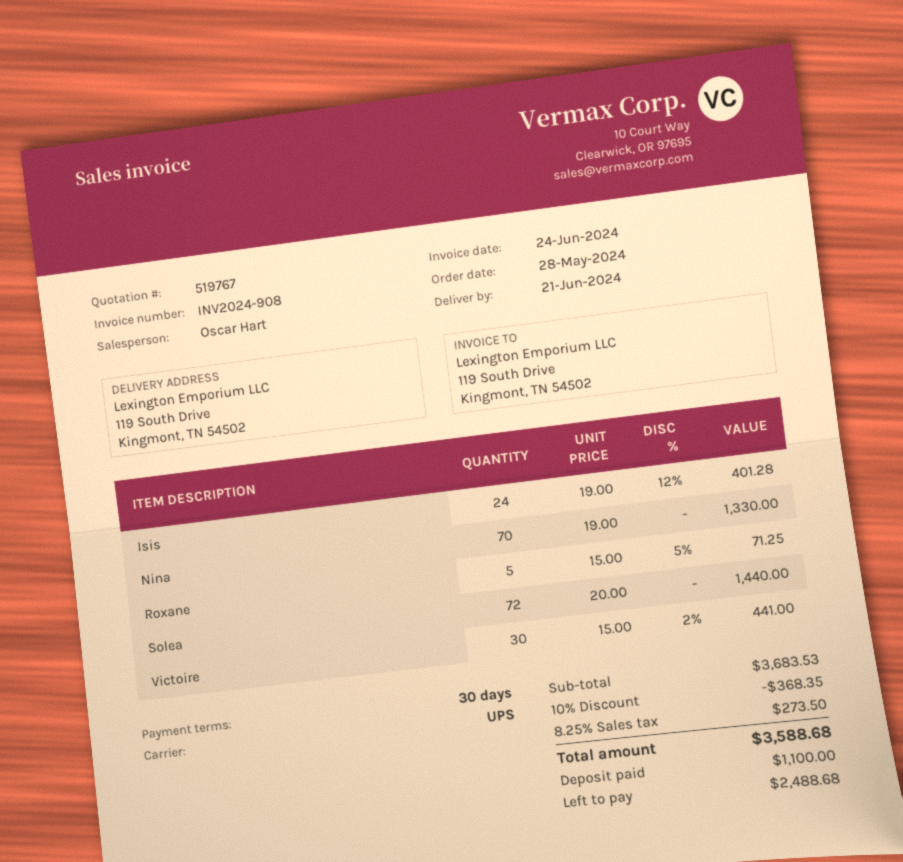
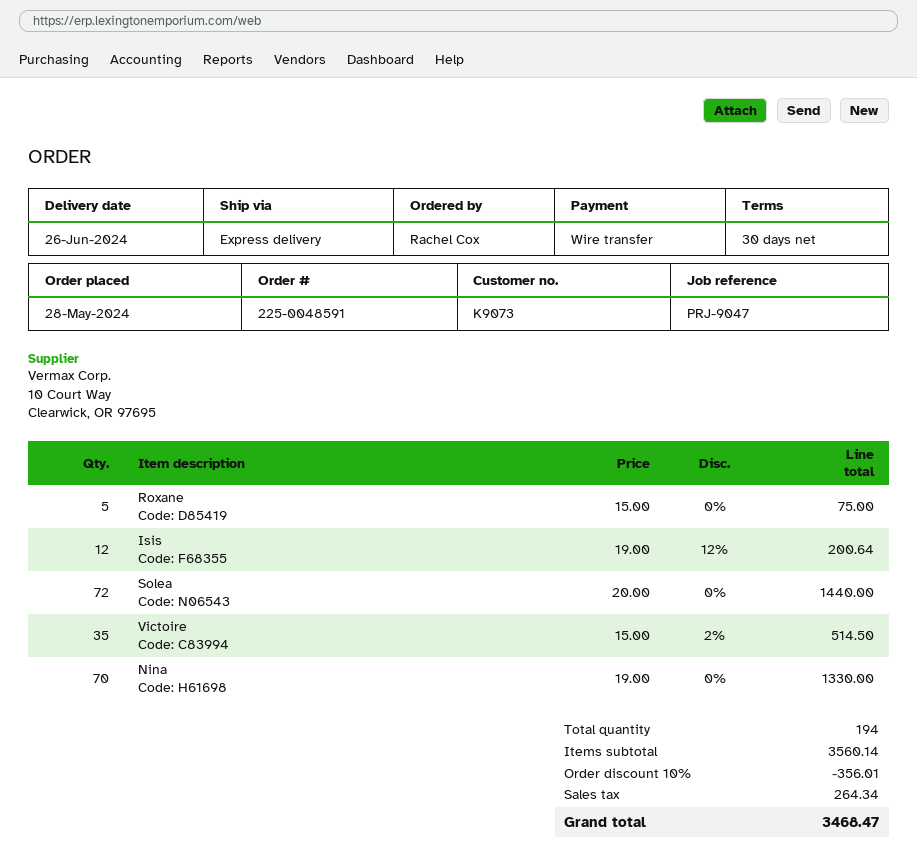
delivery date: 2024-06-21 -> 2024-06-26
shipping method: UPS -> express
Isis: 24 x 19.00 - 12% = 401.28 -> 12 x 19.00 - 12% = 200.64
Roxane: 5 x 15.00 - 5% = 71.25 -> 5 x 15.00 = 75.00
Victoire: 30 x 15.00 - 2% = 441.00 -> 35 x 15.00 - 2% = 514.50
subtotal: 3683.53 -> 3560.14
discount: 10% = 368.35 -> 10% = 356.01
tax: 273.50 -> 264.34
total: 3588.68 -> 3468.47

